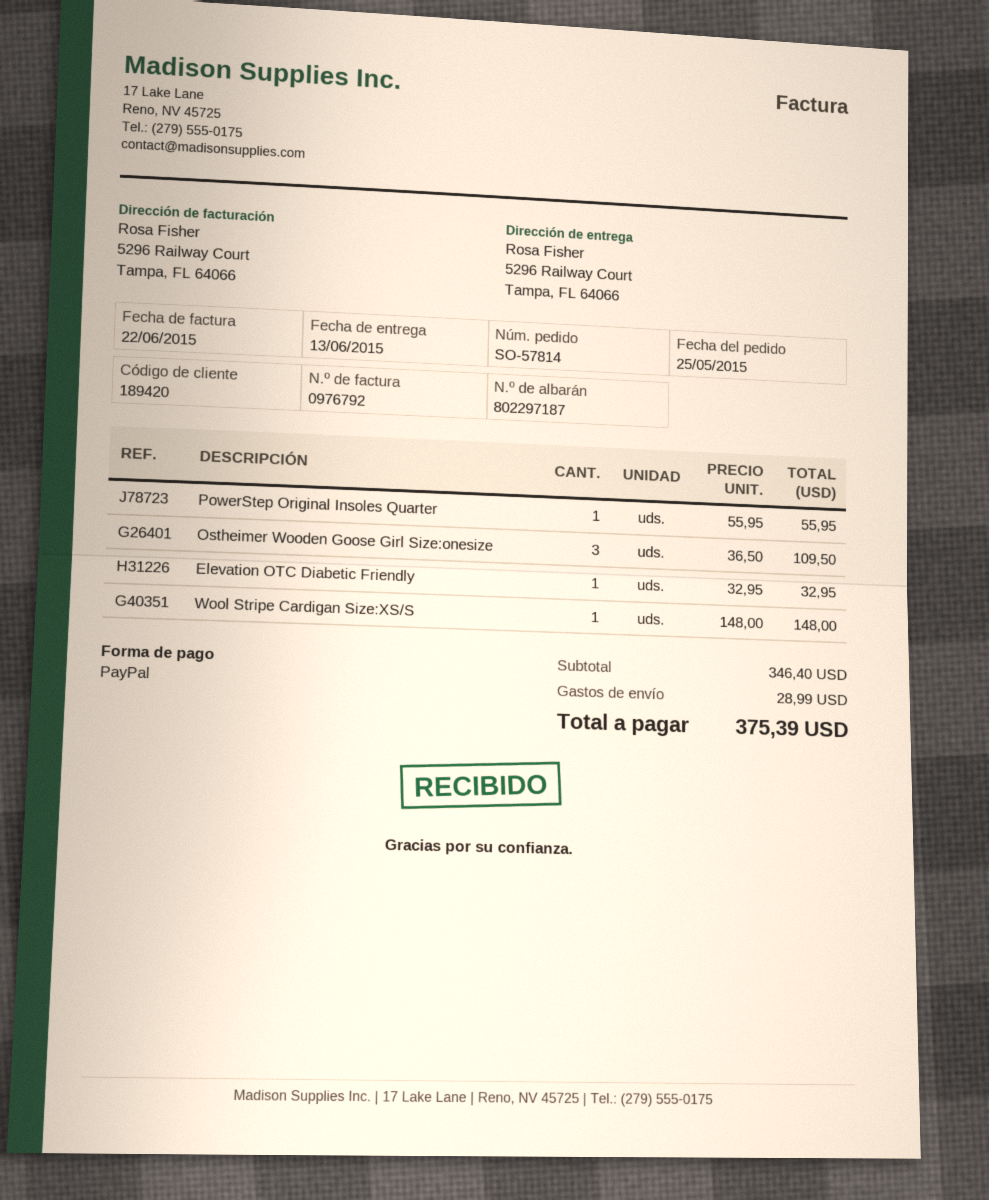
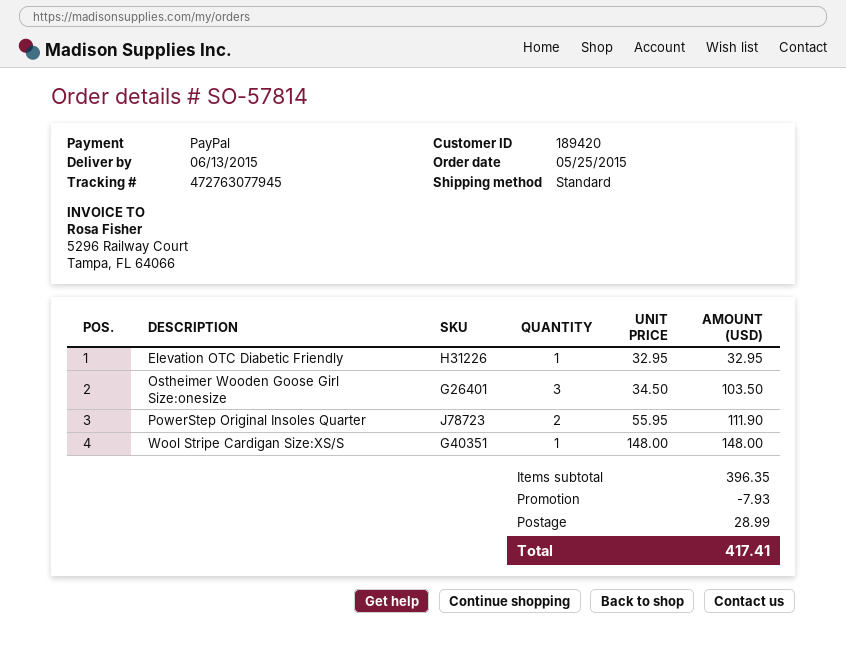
PowerStep Original Insoles Quarter: 1 x 55.95 = 55.95 -> 2 x 55.95 = 111.90
Ostheimer Wooden Goose Girl Size:onesize: 3 x 36.50 = 109.50 -> 3 x 34.50 = 103.50
subtotal: 346.40 -> 396.35
discount: none -> 7.93
total: 375.39 -> 417.41

